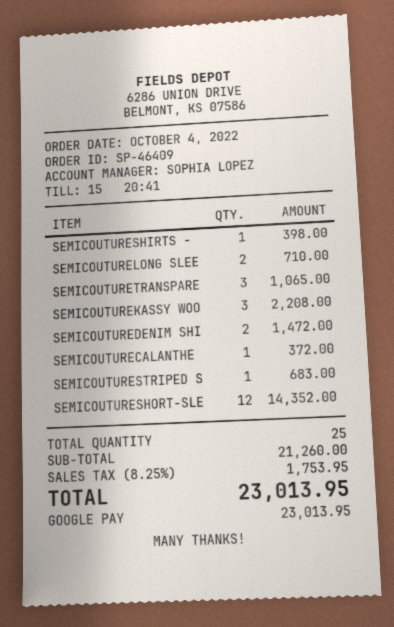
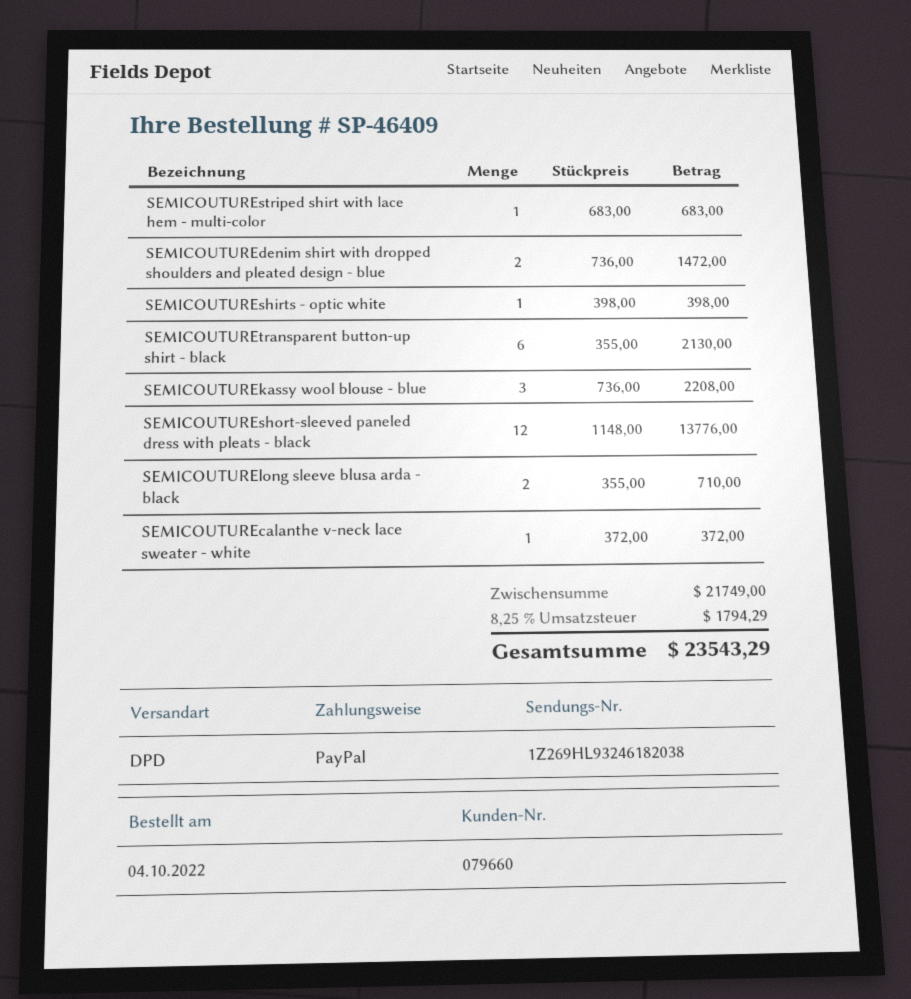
payment method: Google Pay -> PayPal
SEMICOUTURETRANSPARE: 3 for 1065.00 -> 6 for 2130.00
SEMICOUTURESHORT-SLE: 12 for 14352.00 -> 12 for 13776.00
subtotal: 21260.00 -> 21749.00
tax: 8.25% = 1753.95 -> 8.25% = 1794.29
total: 23013.95 -> 23543.29

